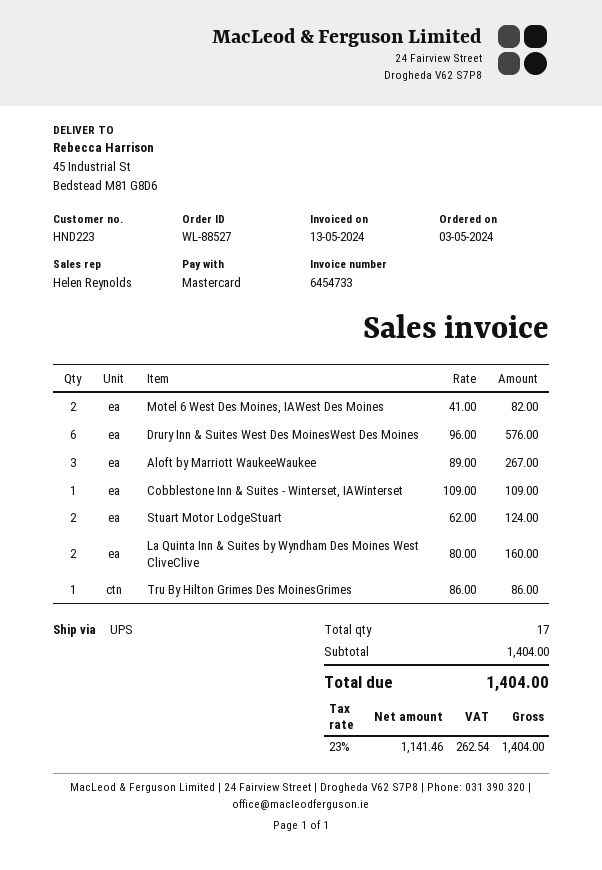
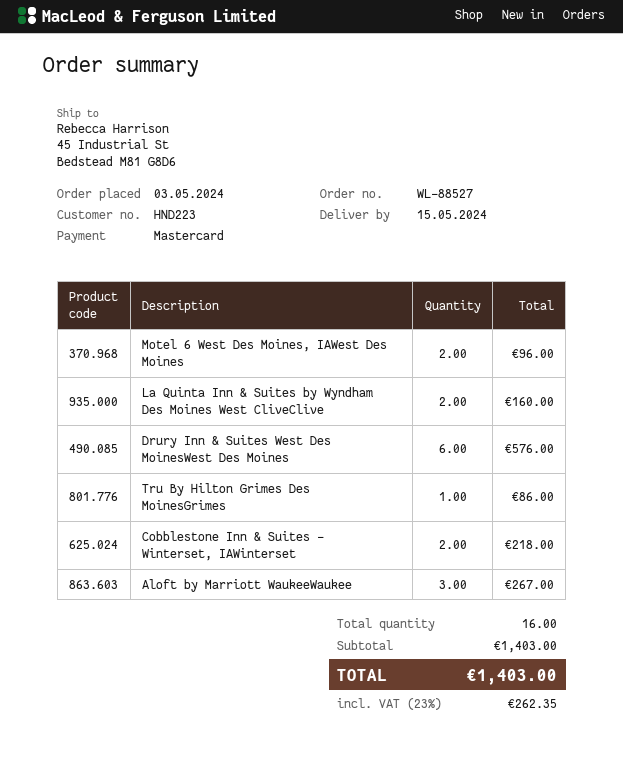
Motel 6 West Des Moines, IAWest Des Moines: 2 for 82.00 -> 2 for 96.00
Cobblestone Inn & Suites - Winterset, IAWinterset: 1 for 109.00 -> 2 for 218.00
Stuart Motor LodgeStuart: 2 for 124.00 -> none
total quantity: 17 -> 16
subtotal: 1404.00 -> 1403.00
tax: 23% = 262.54 -> 23% = 262.35
total: 1404.00 -> 1403.00

